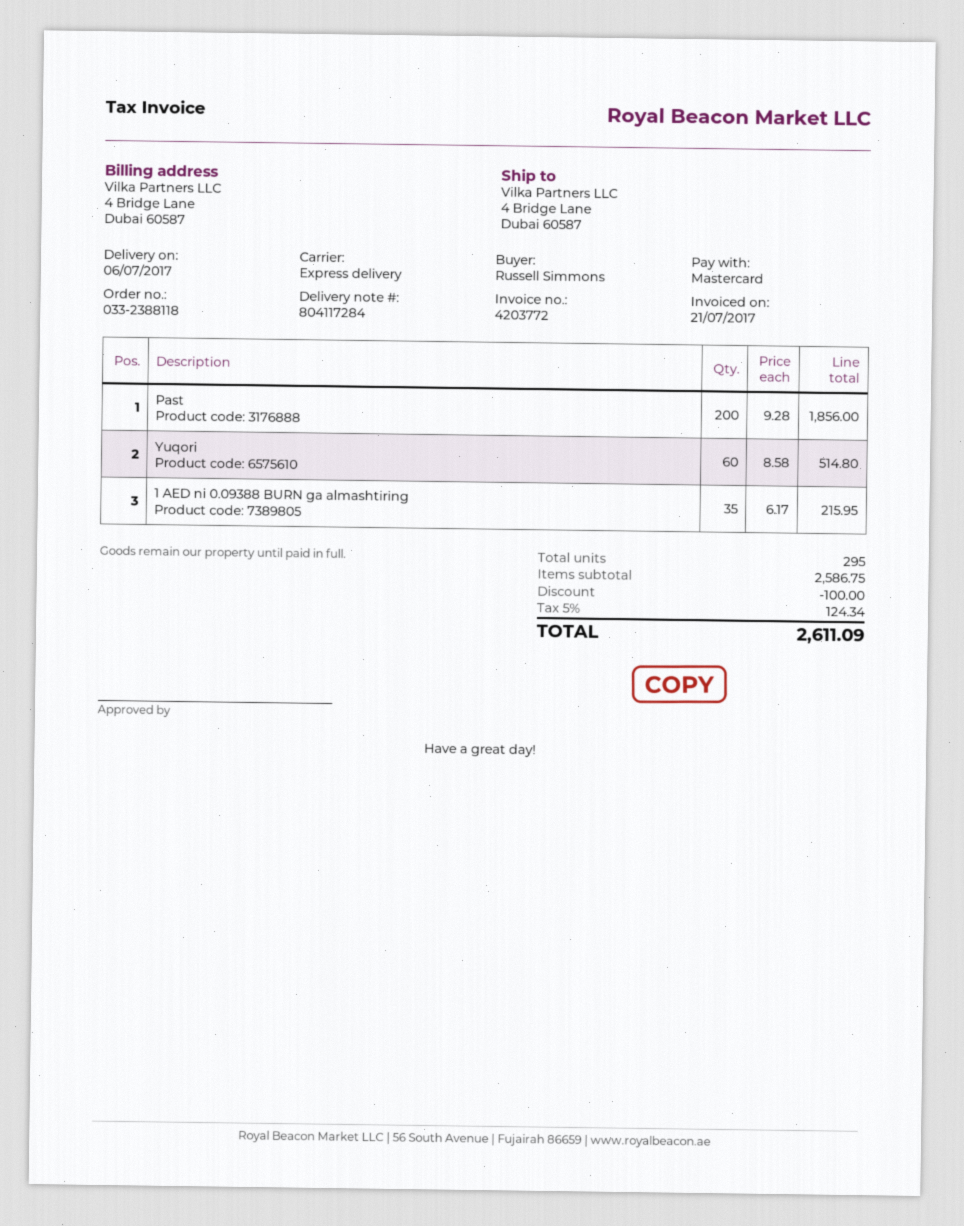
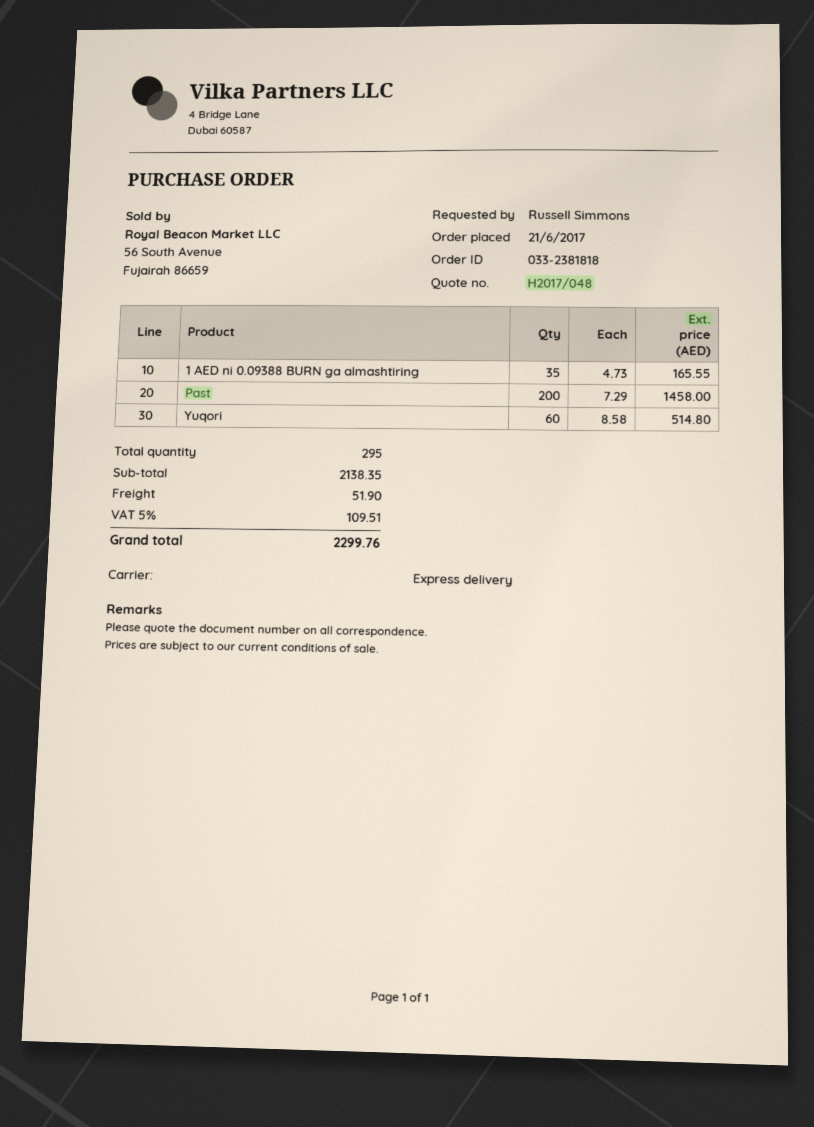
order number: 033-2388118 -> 033-2381818
Past: 200 x 9.28 = 1856.00 -> 200 x 7.29 = 1458.00
1 AED ni 0.09388 BURN ga almashtiring: 35 x 6.17 = 215.95 -> 35 x 4.73 = 165.55
subtotal: 2586.75 -> 2138.35
discount: 100.00 -> none
shipping: none -> 51.90
tax: 5% = 124.34 -> 5% = 109.51
total: 2611.09 -> 2299.76

